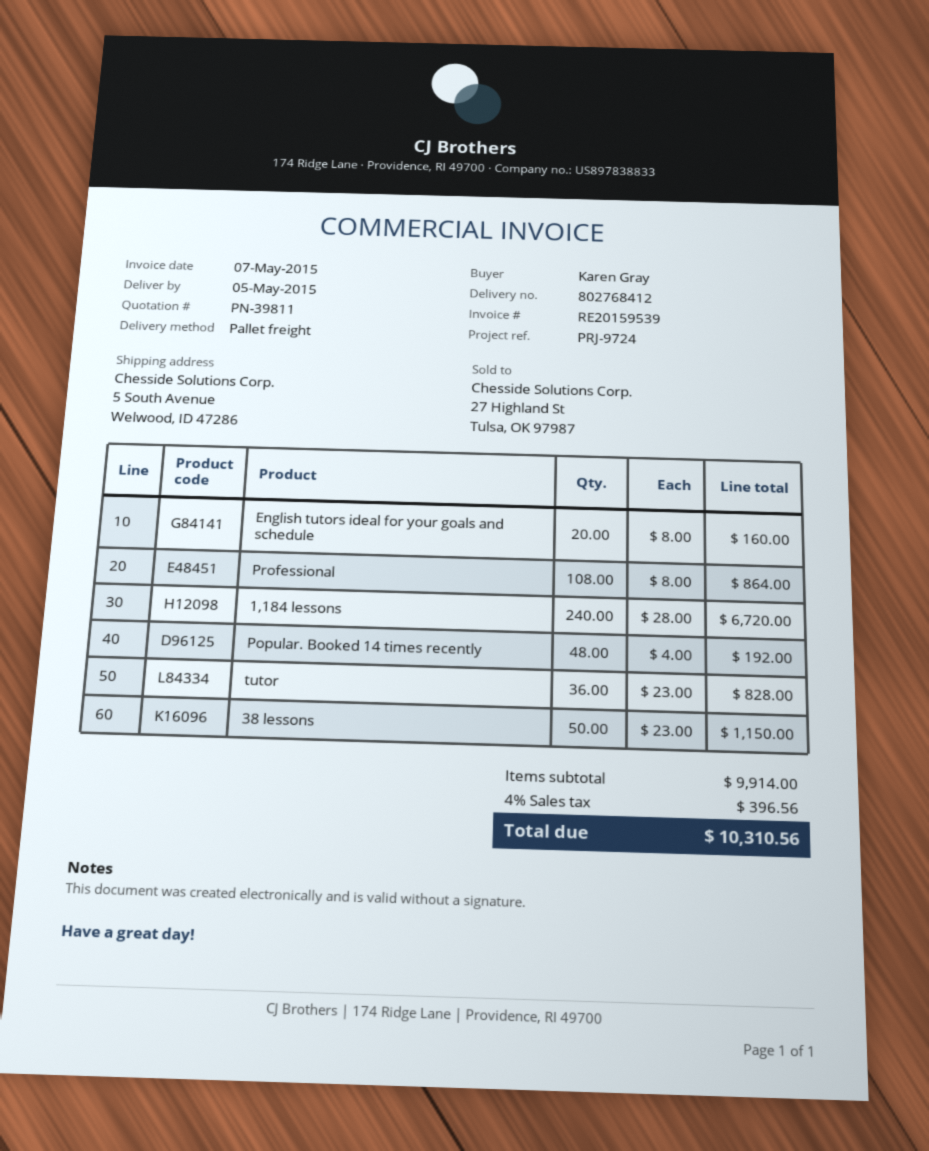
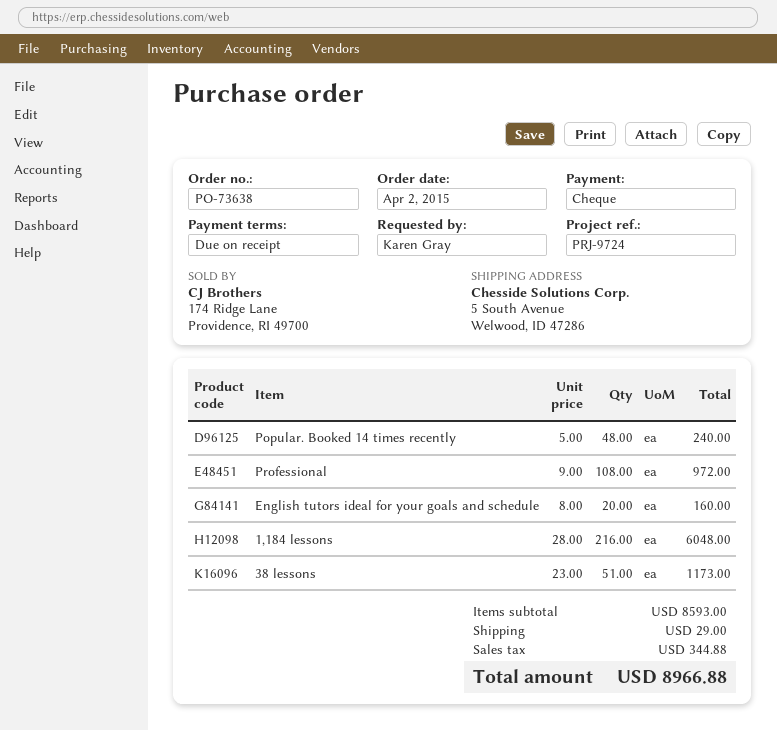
Professional: 108 x 8.00 = 864.00 -> 108 x 9.00 = 972.00
1,184 lessons: 240 x 28.00 = 6720.00 -> 216 x 28.00 = 6048.00
Popular. Booked 14 times recently: 48 x 4.00 = 192.00 -> 48 x 5.00 = 240.00
tutor: 36 x 23.00 = 828.00 -> none
38 lessons: 50 x 23.00 = 1150.00 -> 51 x 23.00 = 1173.00
subtotal: 9914.00 -> 8593.00
shipping: none -> 29.00
tax: 396.56 -> 344.88
total: 10310.56 -> 8966.88

